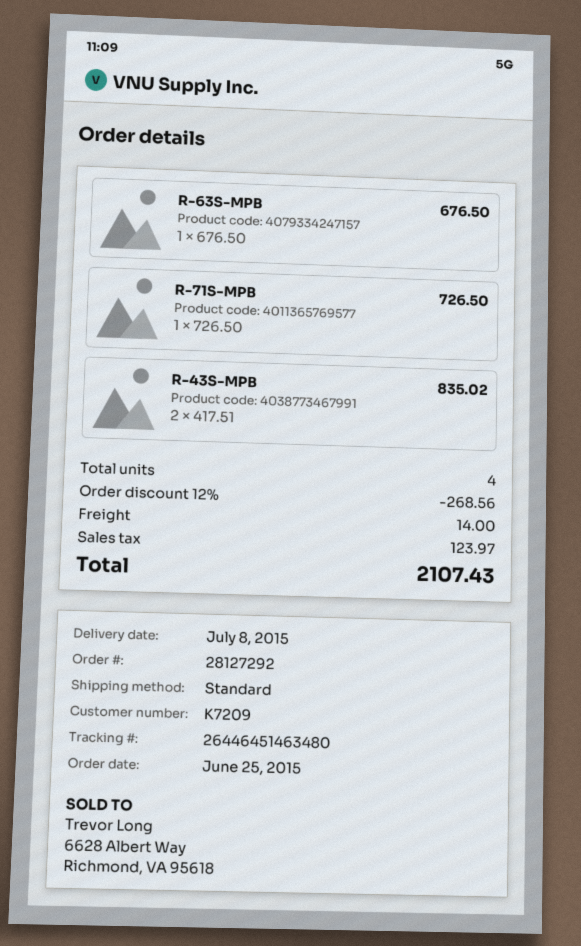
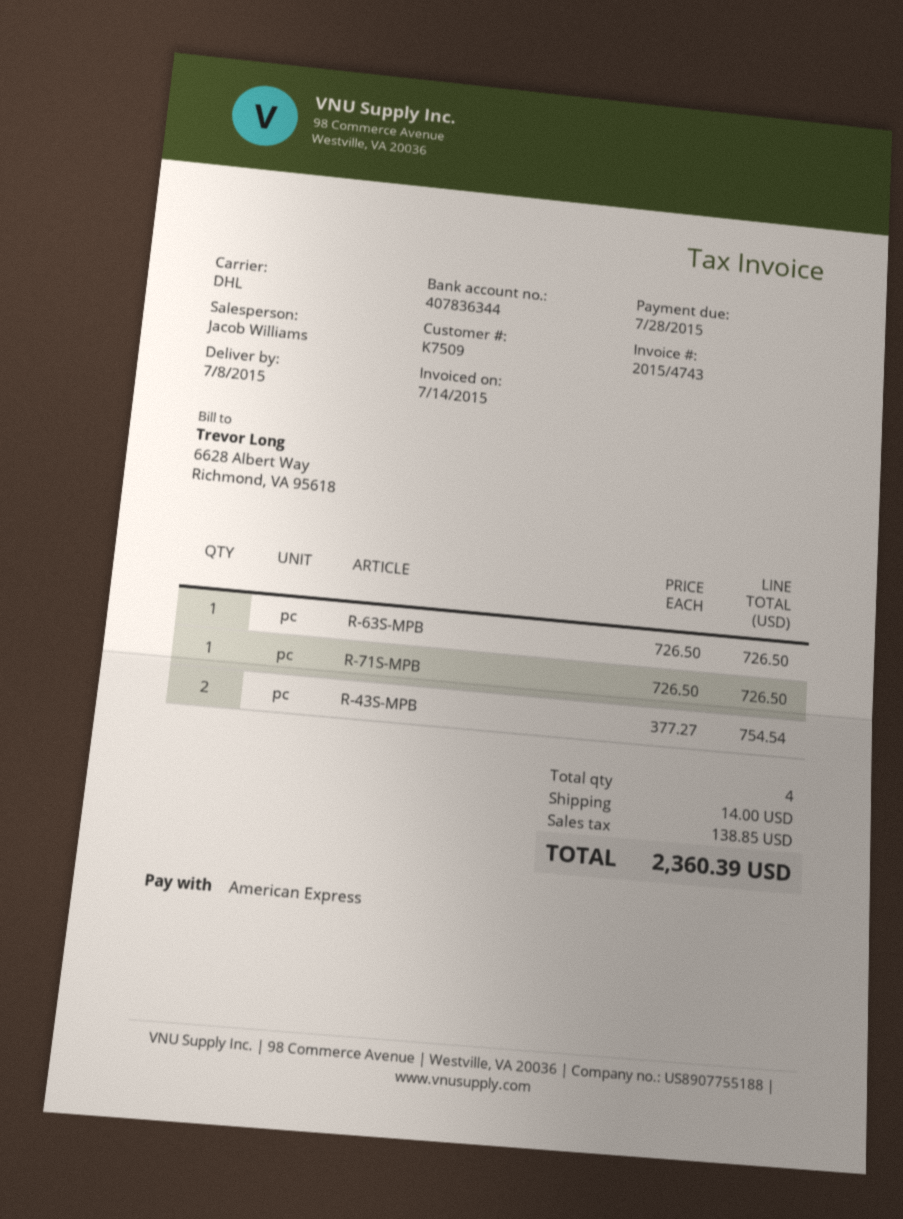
customer number: K7209 -> K7509
shipping method: standard -> DHL
R-63S-MPB: 1 x 676.50 = 676.50 -> 1 x 726.50 = 726.50
R-43S-MPB: 2 x 417.51 = 835.02 -> 2 x 377.27 = 754.54
discount: 12% = 268.56 -> none
tax: 123.97 -> 138.85
total: 2107.43 -> 2360.39

